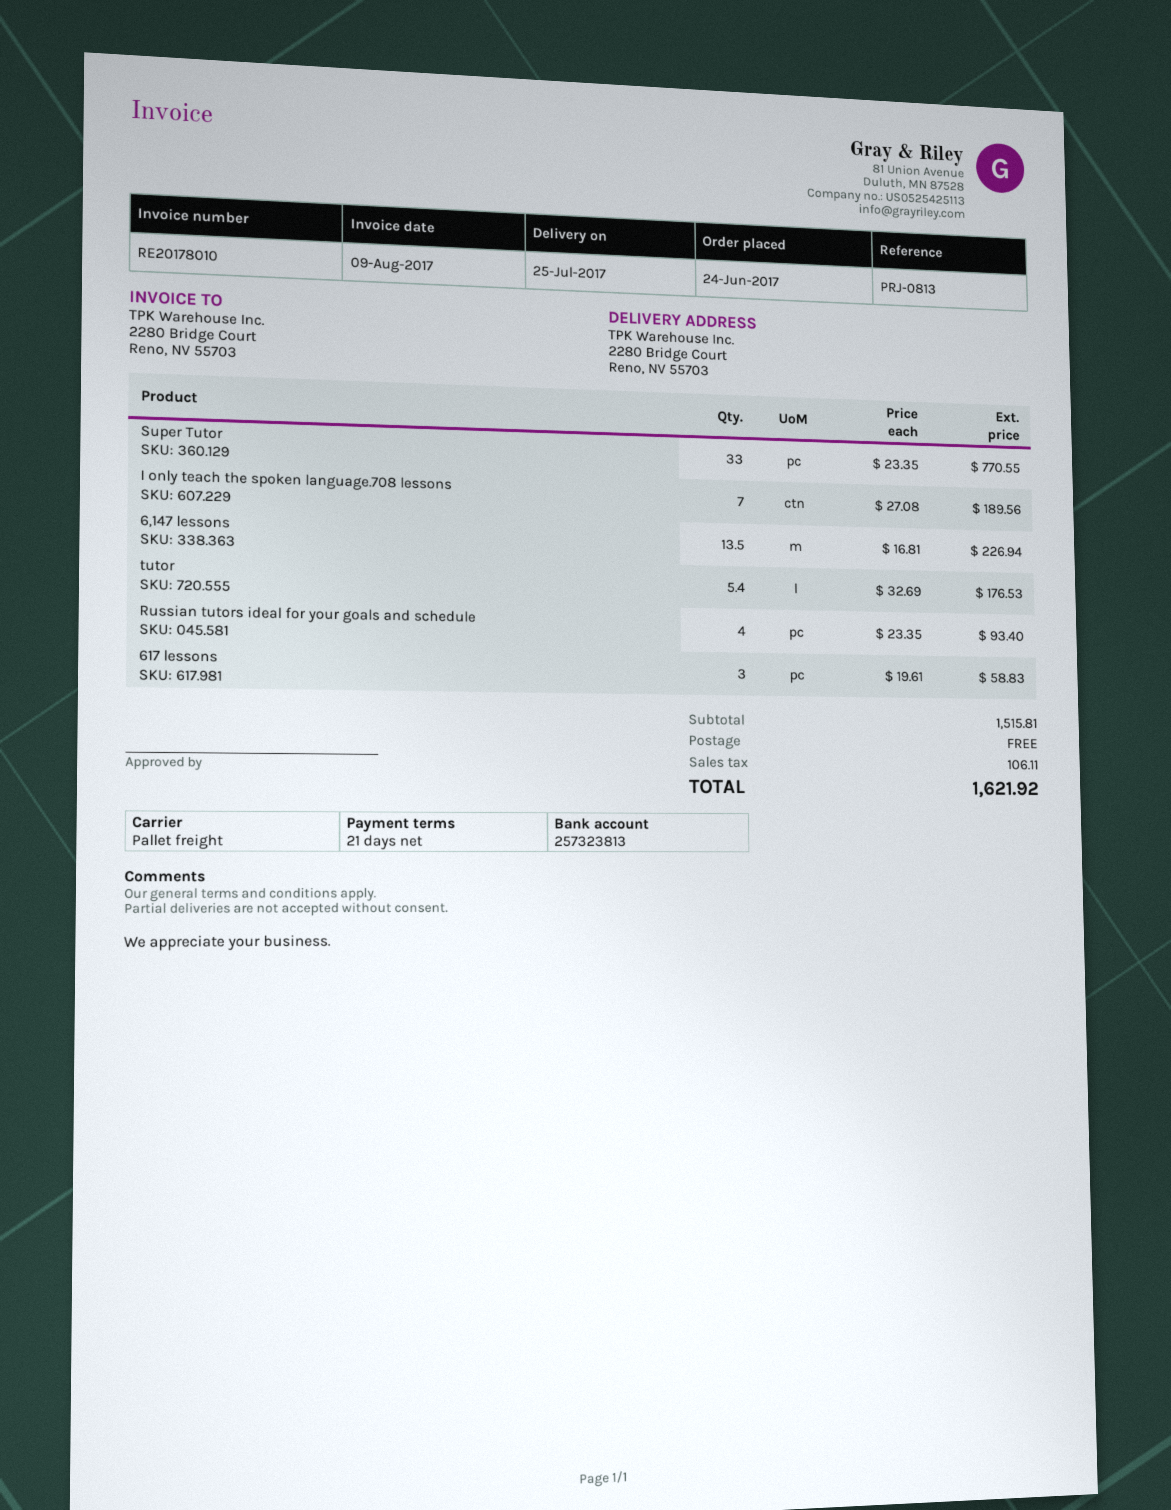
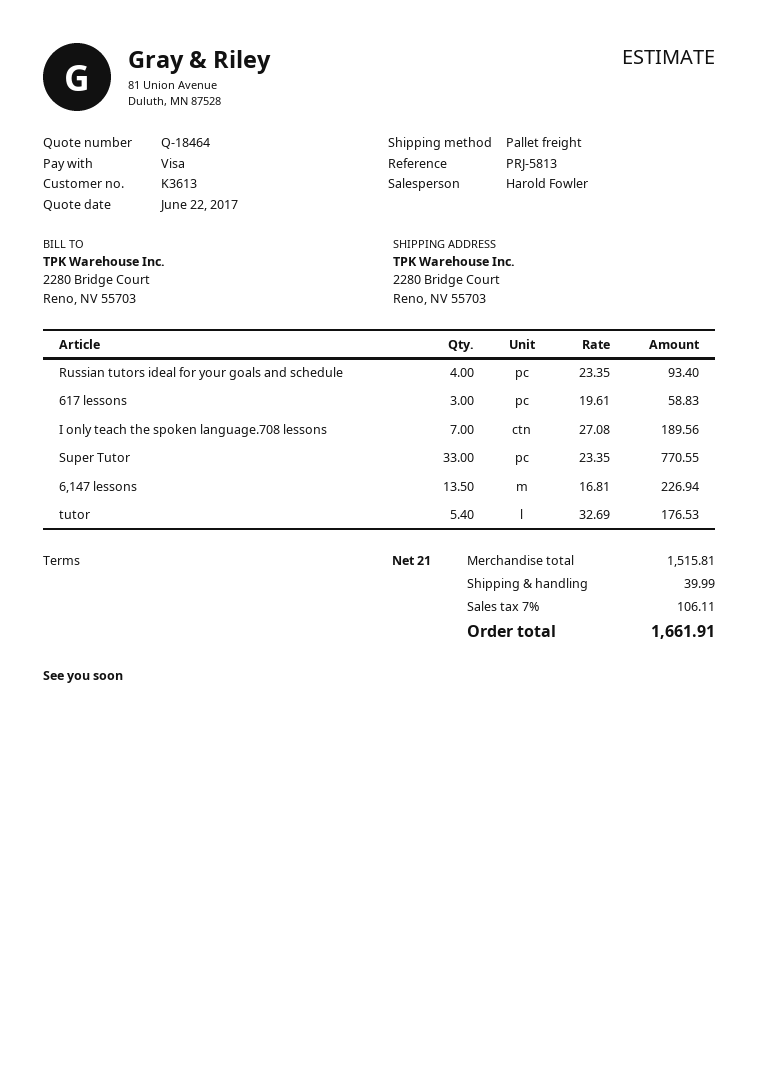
reference: PRJ-0813 -> PRJ-5813
shipping: 0.00 -> 39.99
total: 1621.92 -> 1661.91

